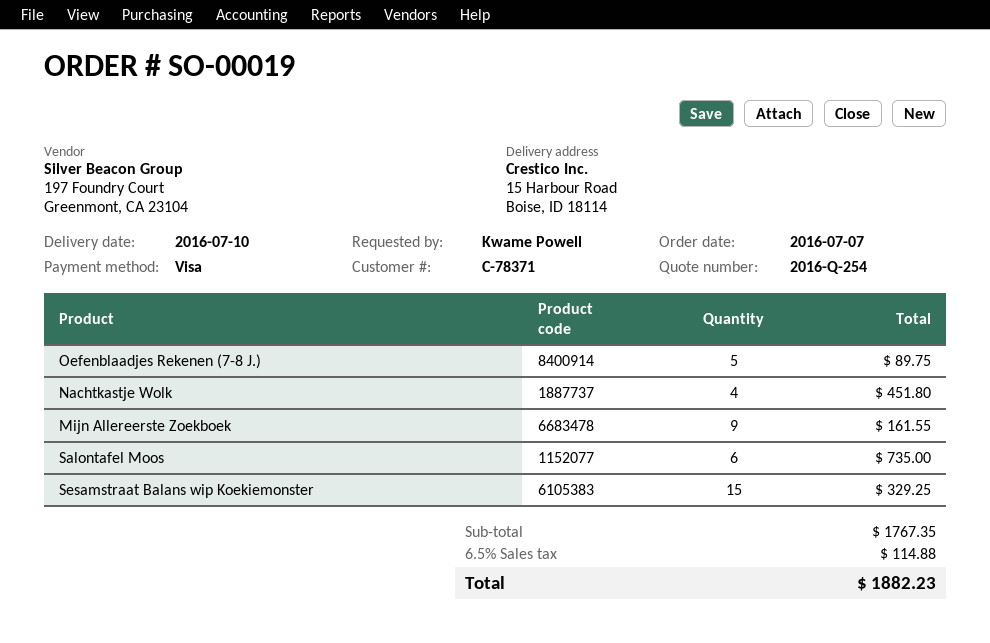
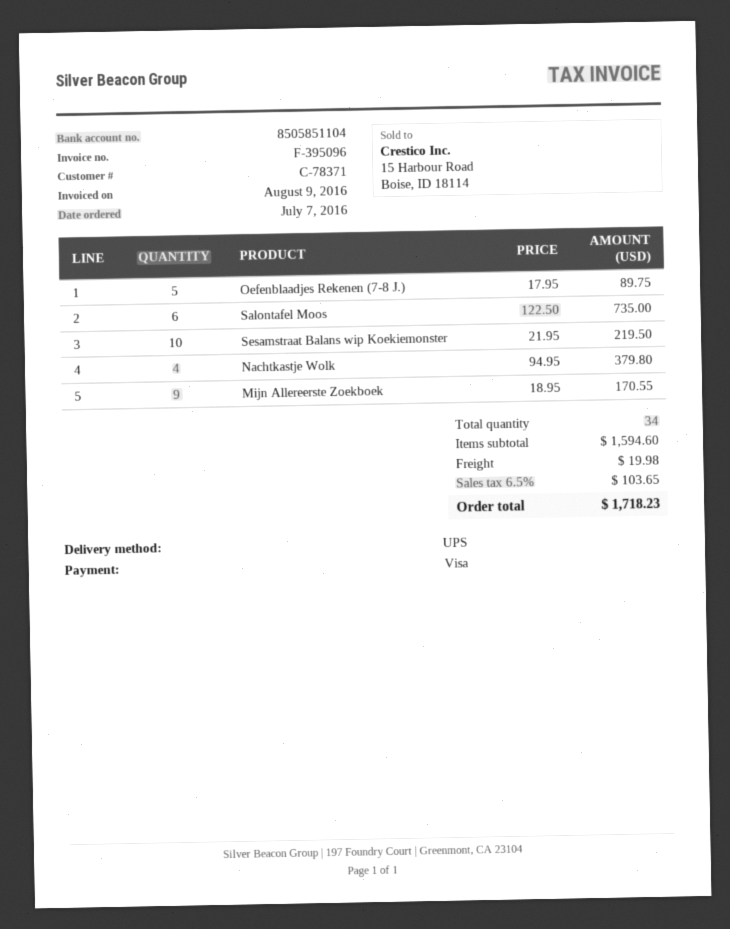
Nachtkastje Wolk: 4 for 451.80 -> 4 for 379.80
Mijn Allereerste Zoekboek: 9 for 161.55 -> 9 for 170.55
Sesamstraat Balans wip Koekiemonster: 15 for 329.25 -> 10 for 219.50
subtotal: 1767.35 -> 1594.60
shipping: none -> 19.98
tax: 6.5% = 114.88 -> 6.5% = 103.65
total: 1882.23 -> 1718.23

